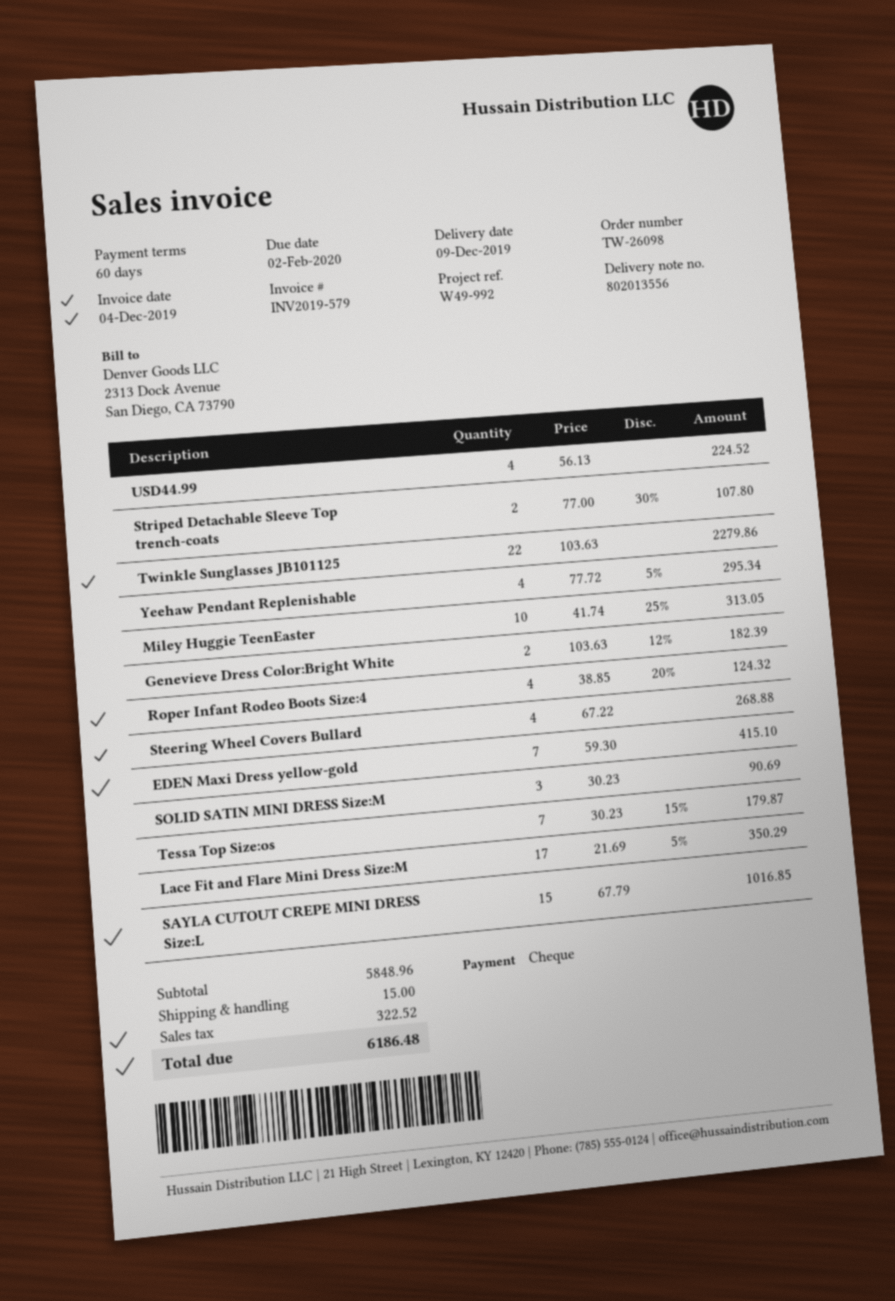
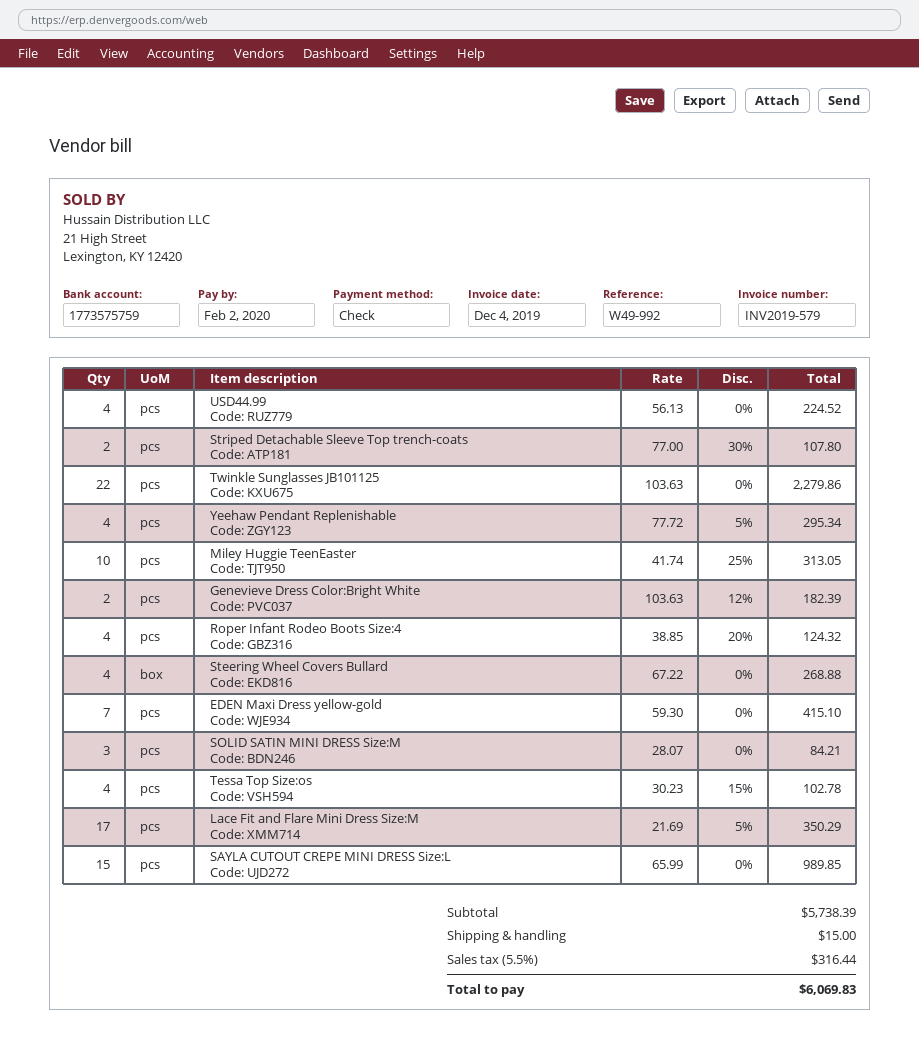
SOLID SATIN MINI DRESS Size:M: 3 x 30.23 = 90.69 -> 3 x 28.07 = 84.21
Tessa Top Size:os: 7 x 30.23 - 15% = 179.87 -> 4 x 30.23 - 15% = 102.78
SAYLA CUTOUT CREPE MINI DRESS Size:L: 15 x 67.79 = 1016.85 -> 15 x 65.99 = 989.85
subtotal: 5848.96 -> 5738.39
tax: 322.52 -> 316.44
total: 6186.48 -> 6069.83

